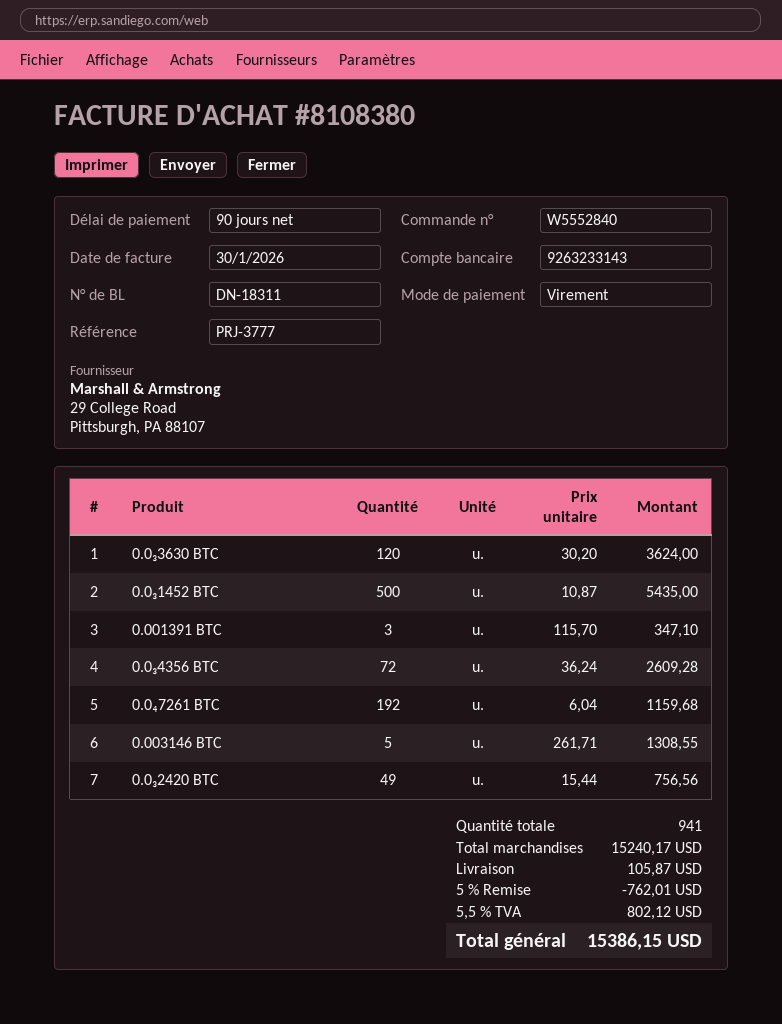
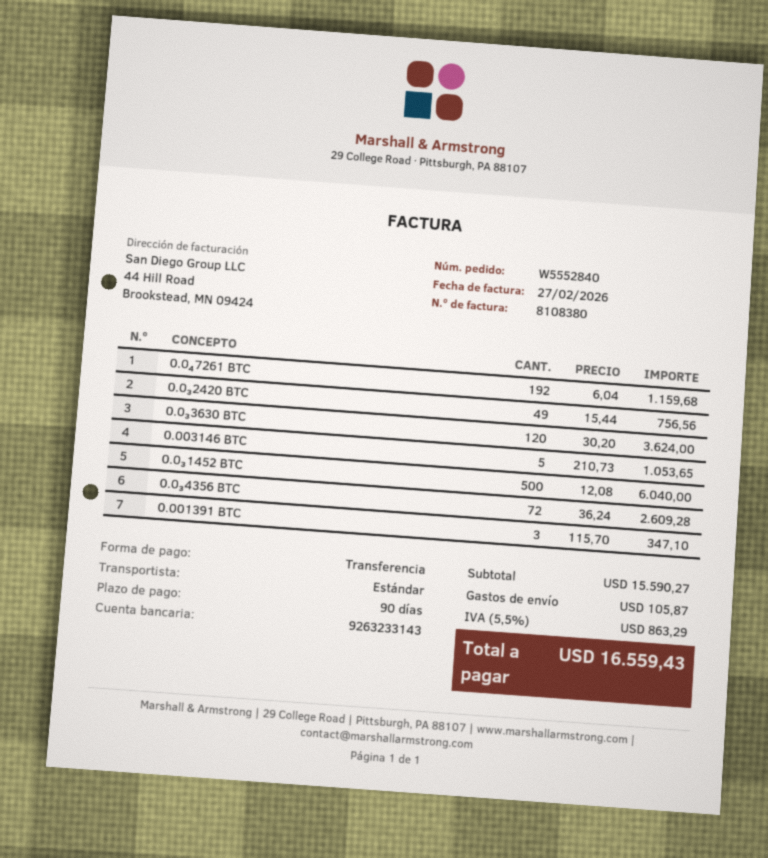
invoice date: 2026-01-30 -> 2026-02-27
0.0₃1452 BTC: 500 x 10.87 = 5435.00 -> 500 x 12.08 = 6040.00
0.003146 BTC: 5 x 261.71 = 1308.55 -> 5 x 210.73 = 1053.65
subtotal: 15240.17 -> 15590.27
discount: 5% = 762.01 -> none
tax: 5.5% = 802.12 -> 5.5% = 863.29
total: 15386.15 -> 16559.43

